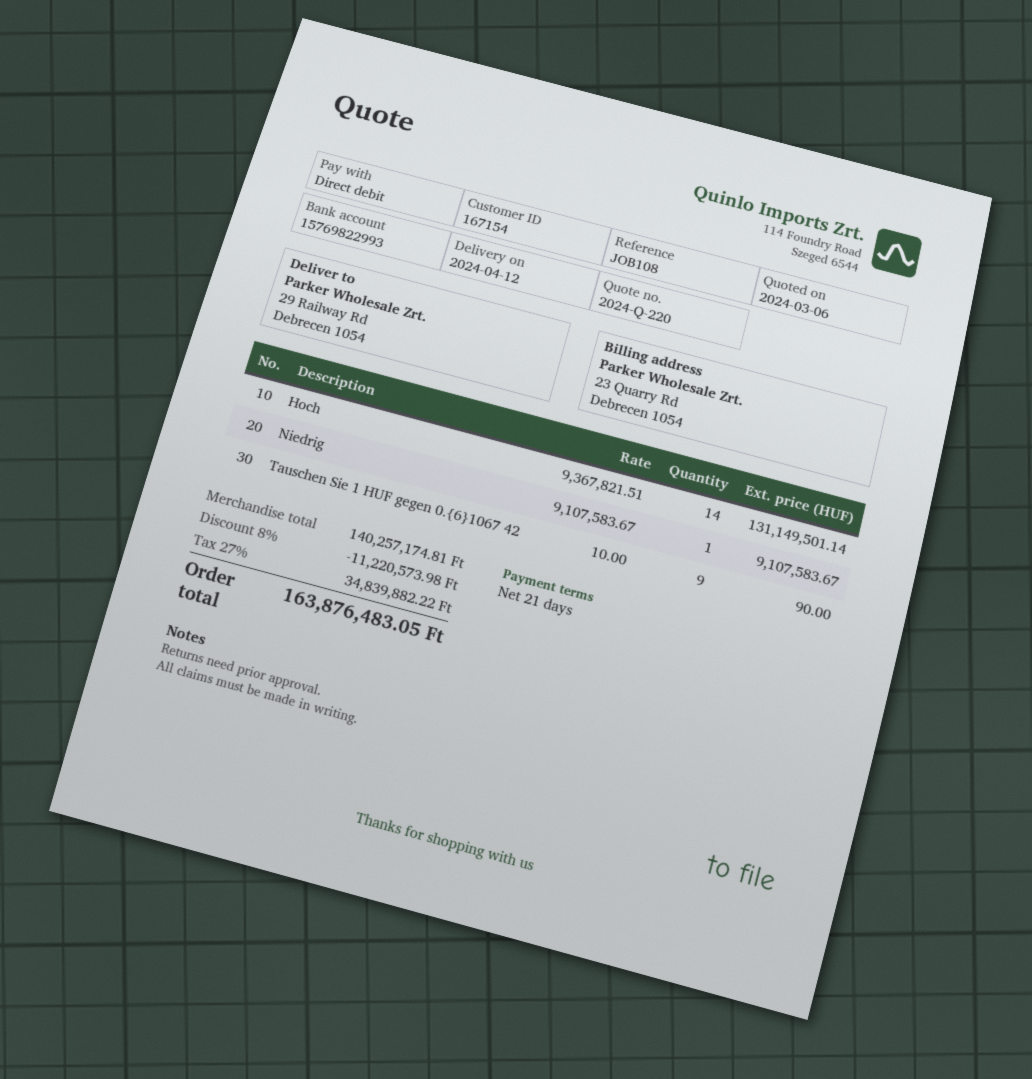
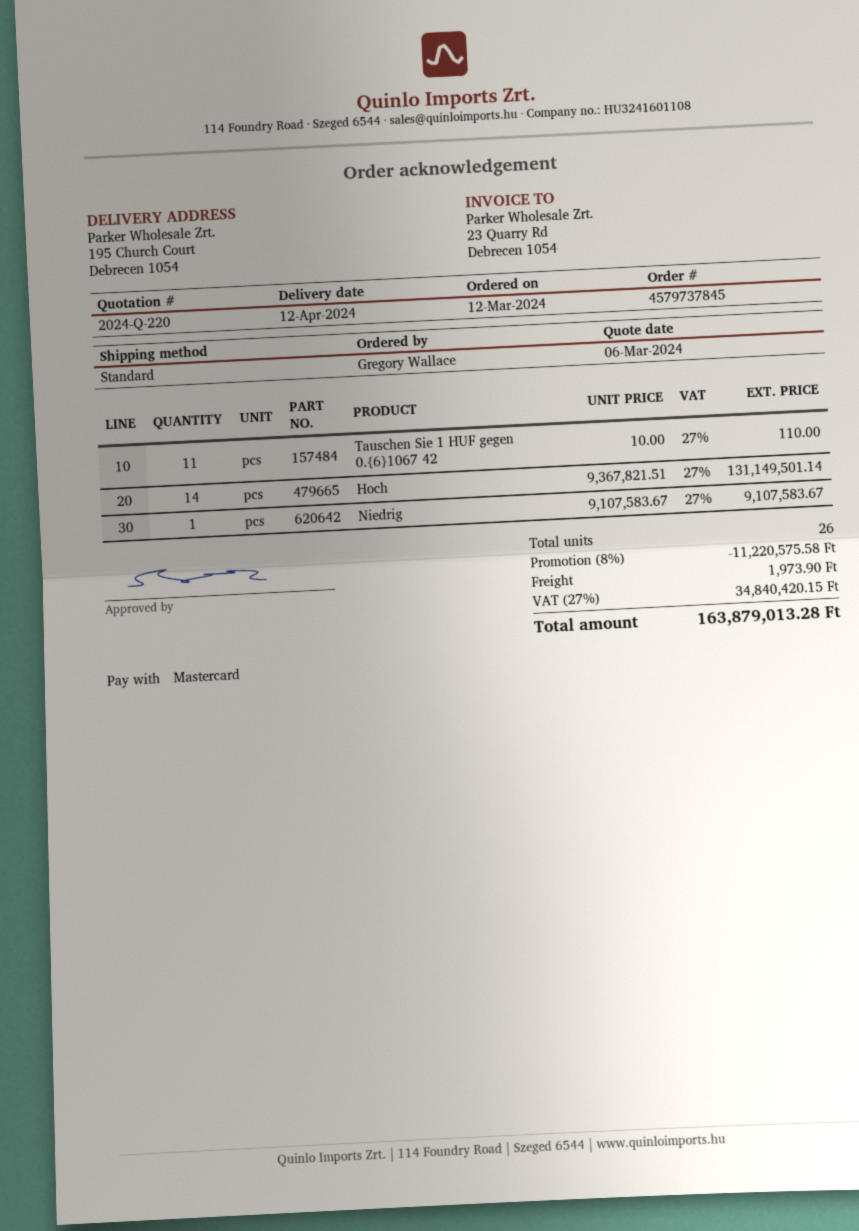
payment method: direct debit -> Mastercard
ship to: 29 Railway Rd, Debrecen 1054 -> 195 Church Court, Debrecen 1054
Tauschen Sie 1 HUF gegen 0.{6}1067 42: 9 x 10.00 = 90.00 -> 11 x 10.00 = 110.00
discount: 8% = 11220573.98 -> 8% = 11220575.58
shipping: none -> 1973.90
tax: 27% = 34839882.22 -> 27% = 34840420.15
total: 163876483.05 -> 163879013.28

